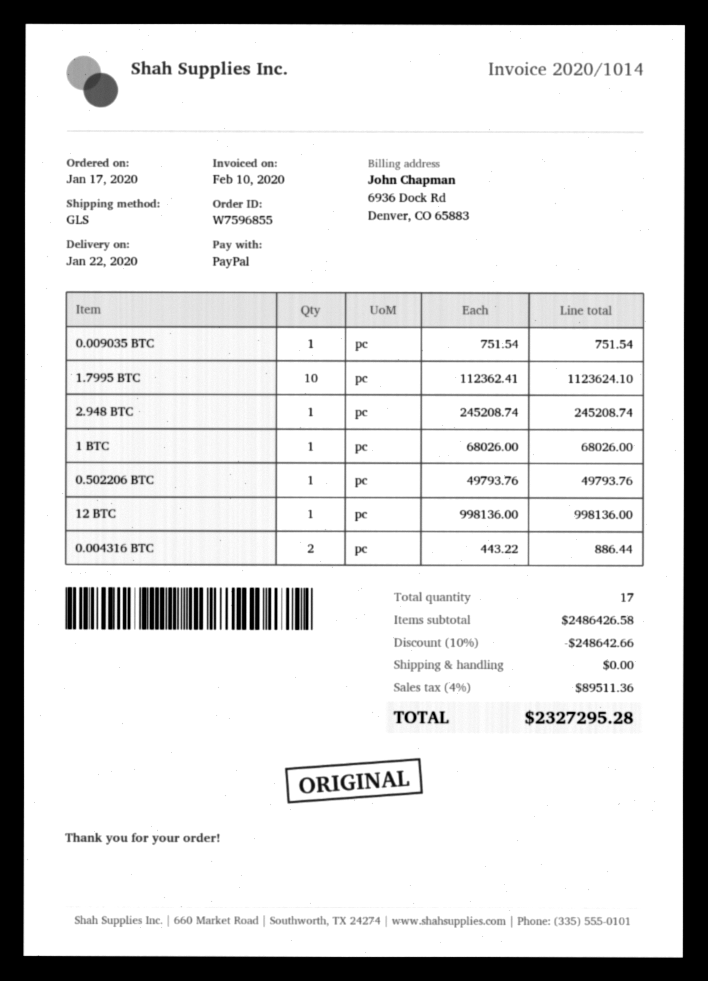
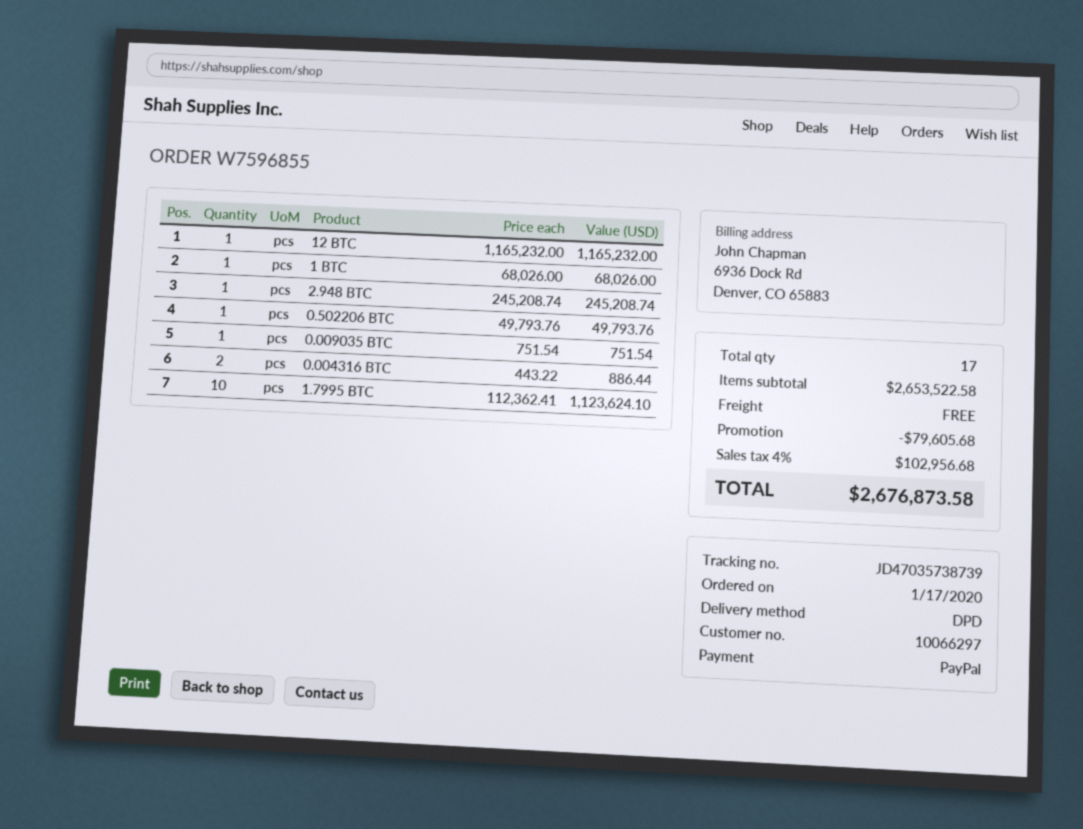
shipping method: GLS -> DPD
12 BTC: 1 x 998136.00 = 998136.00 -> 1 x 1165232.00 = 1165232.00
subtotal: 2486426.58 -> 2653522.58
discount: 248642.66 -> 79605.68
tax: 4% = 89511.36 -> 4% = 102956.68
total: 2327295.28 -> 2676873.58

